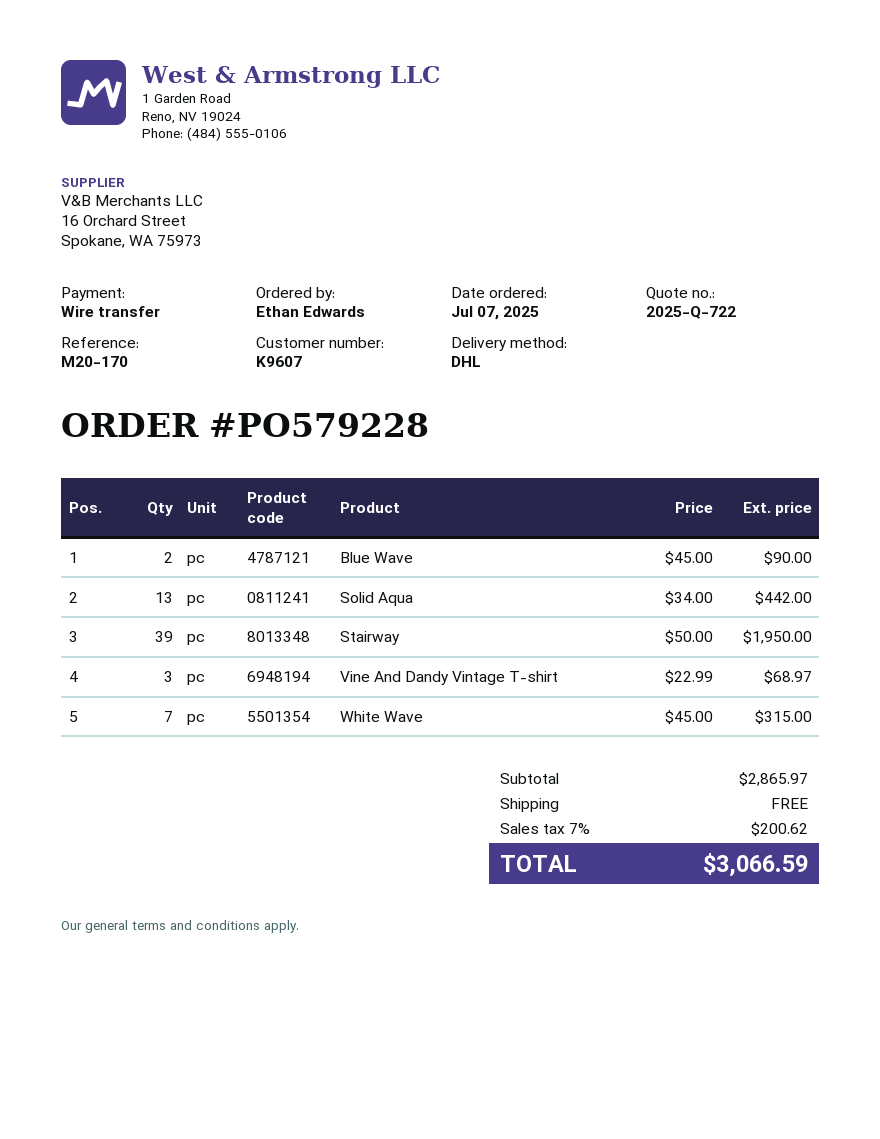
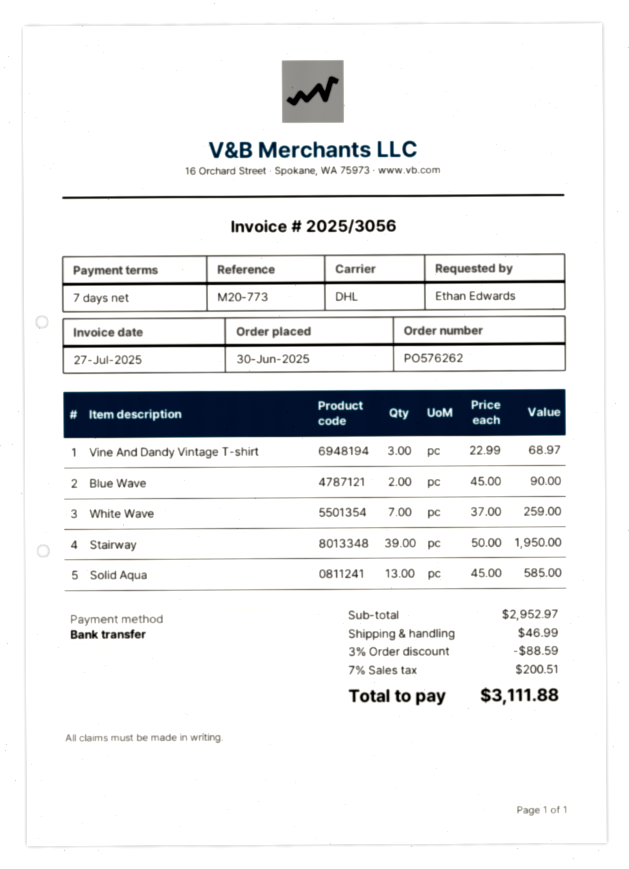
order number: PO579228 -> PO576262
order date: 2025-07-07 -> 2025-06-30
reference: M20-170 -> M20-773
Solid Aqua: 13 x 34.00 = 442.00 -> 13 x 45.00 = 585.00
White Wave: 7 x 45.00 = 315.00 -> 7 x 37.00 = 259.00
subtotal: 2865.97 -> 2952.97
discount: none -> 3% = 88.59
shipping: 0.00 -> 46.99
tax: 7% = 200.62 -> 7% = 200.51
total: 3066.59 -> 3111.88

